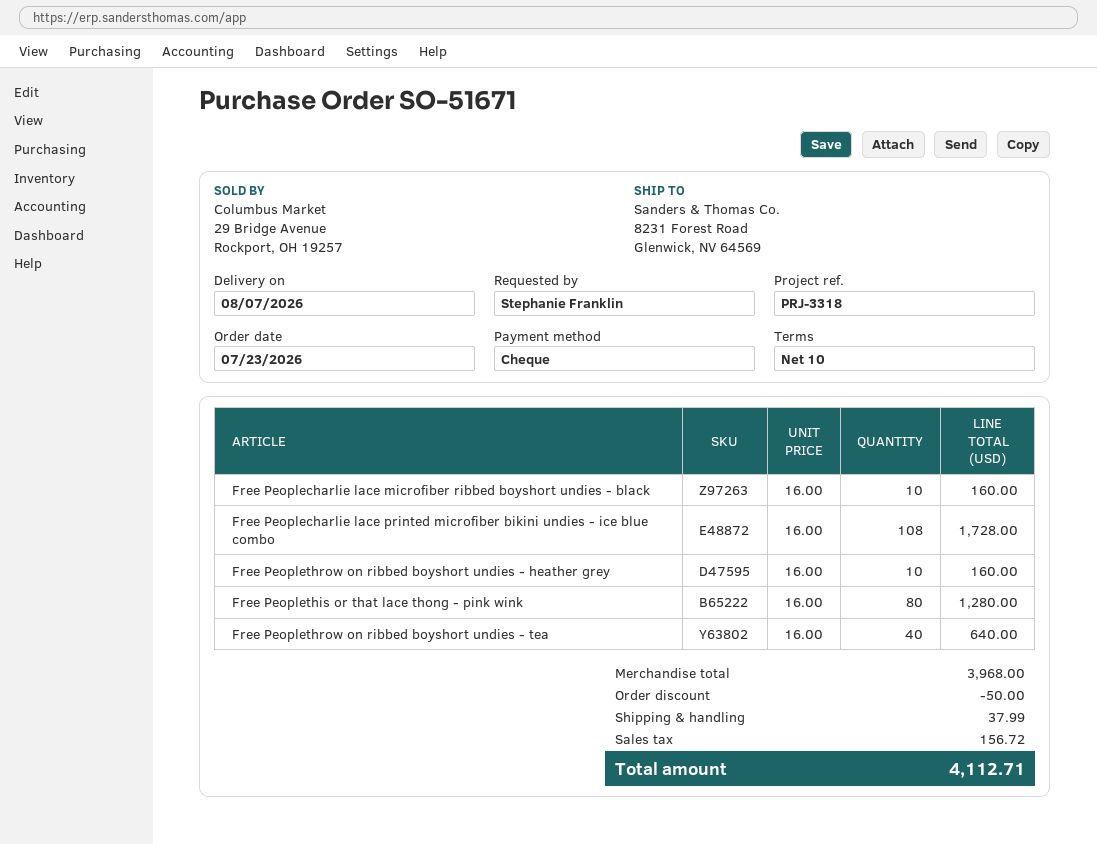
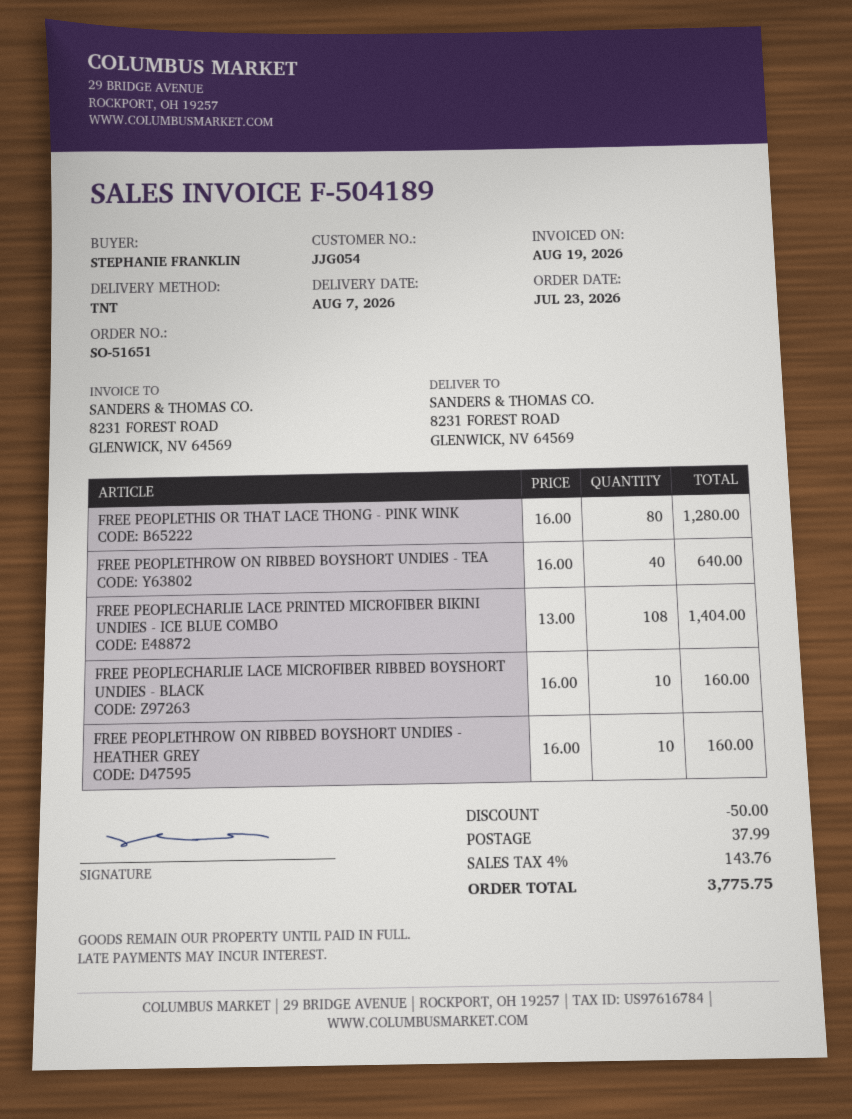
order number: SO-51671 -> SO-51651
Free Peoplecharlie lace printed microfiber bikini undies - ice blue combo: 108 x 16.00 = 1728.00 -> 108 x 13.00 = 1404.00
tax: 156.72 -> 143.76
total: 4112.71 -> 3775.75

